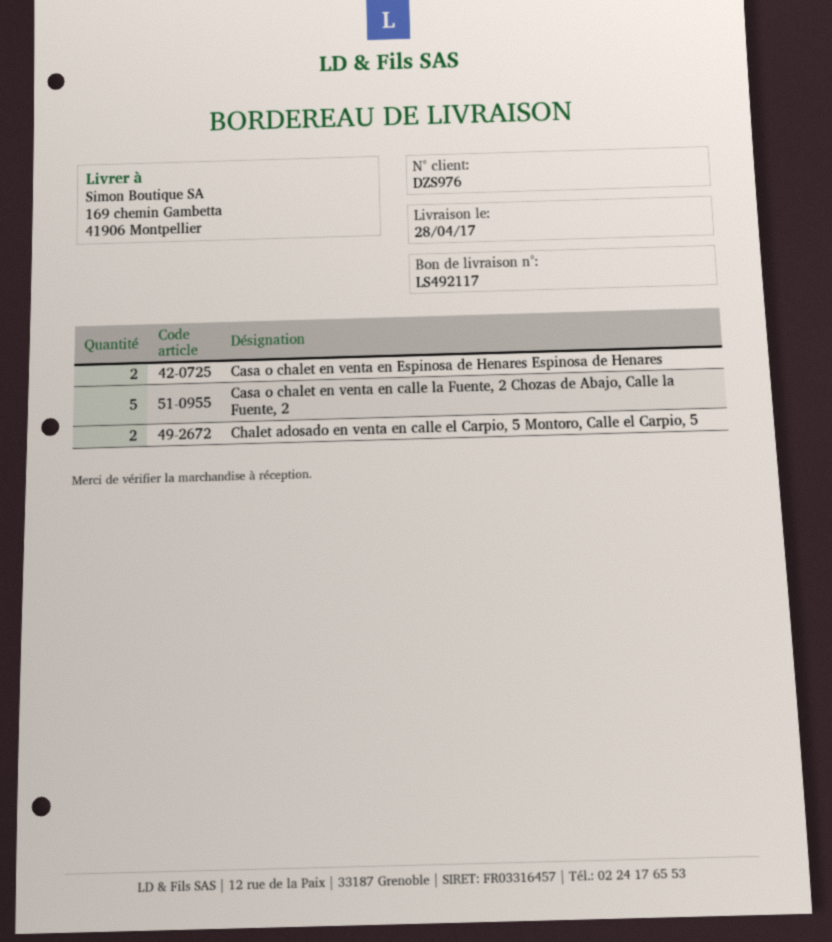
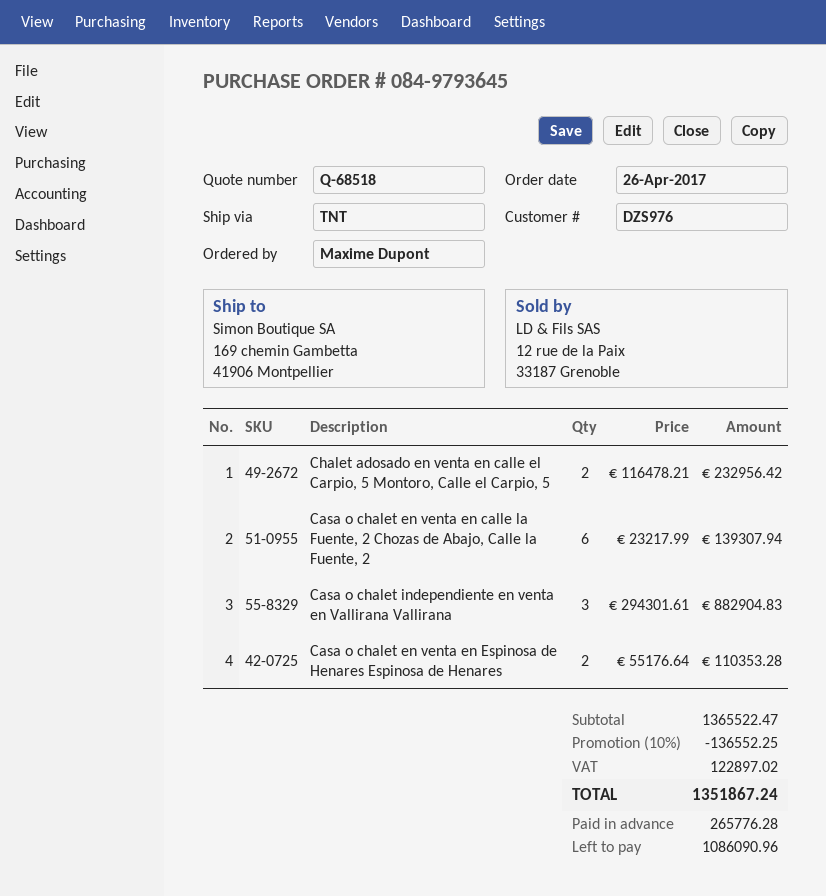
Casa o chalet en venta en calle la Fuente, 2 Chozas de Abajo, Calle la Fuente, 2: 5 -> 6
Casa o chalet independiente en venta en Vallirana Vallirana: none -> 3

